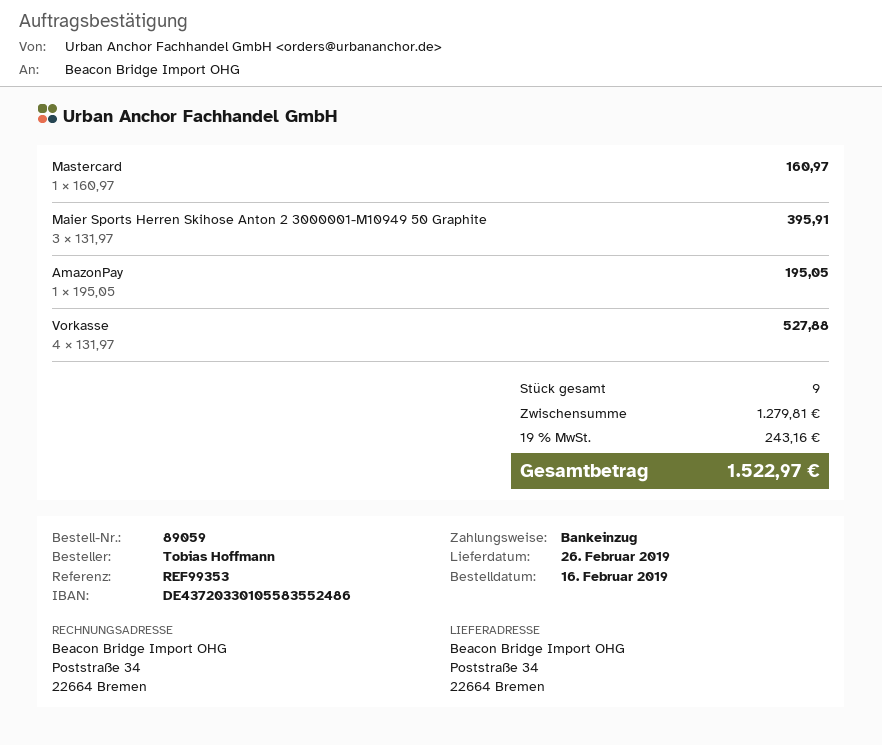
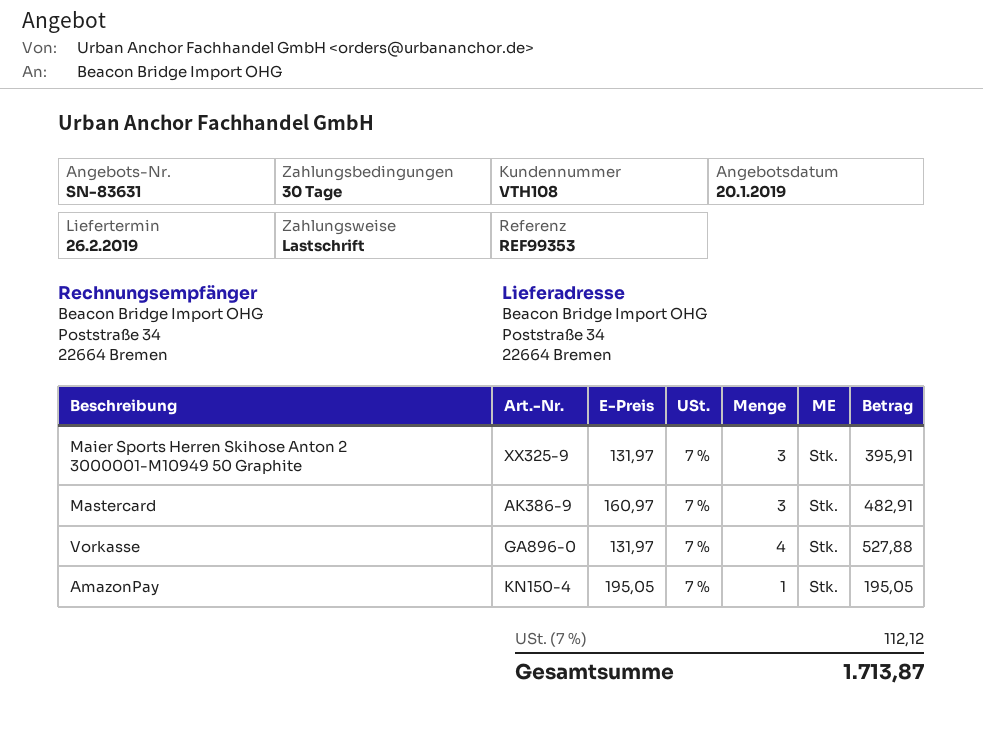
Mastercard: 1 x 160.97 = 160.97 -> 3 x 160.97 = 482.91
tax: 19% = 243.16 -> 7% = 112.12
total: 1522.97 -> 1713.87

